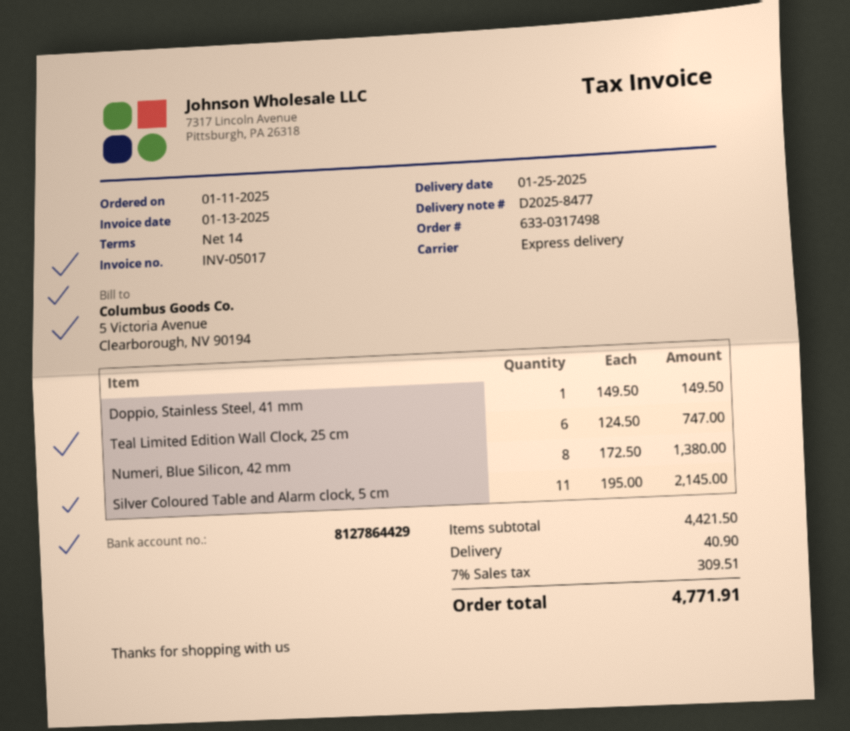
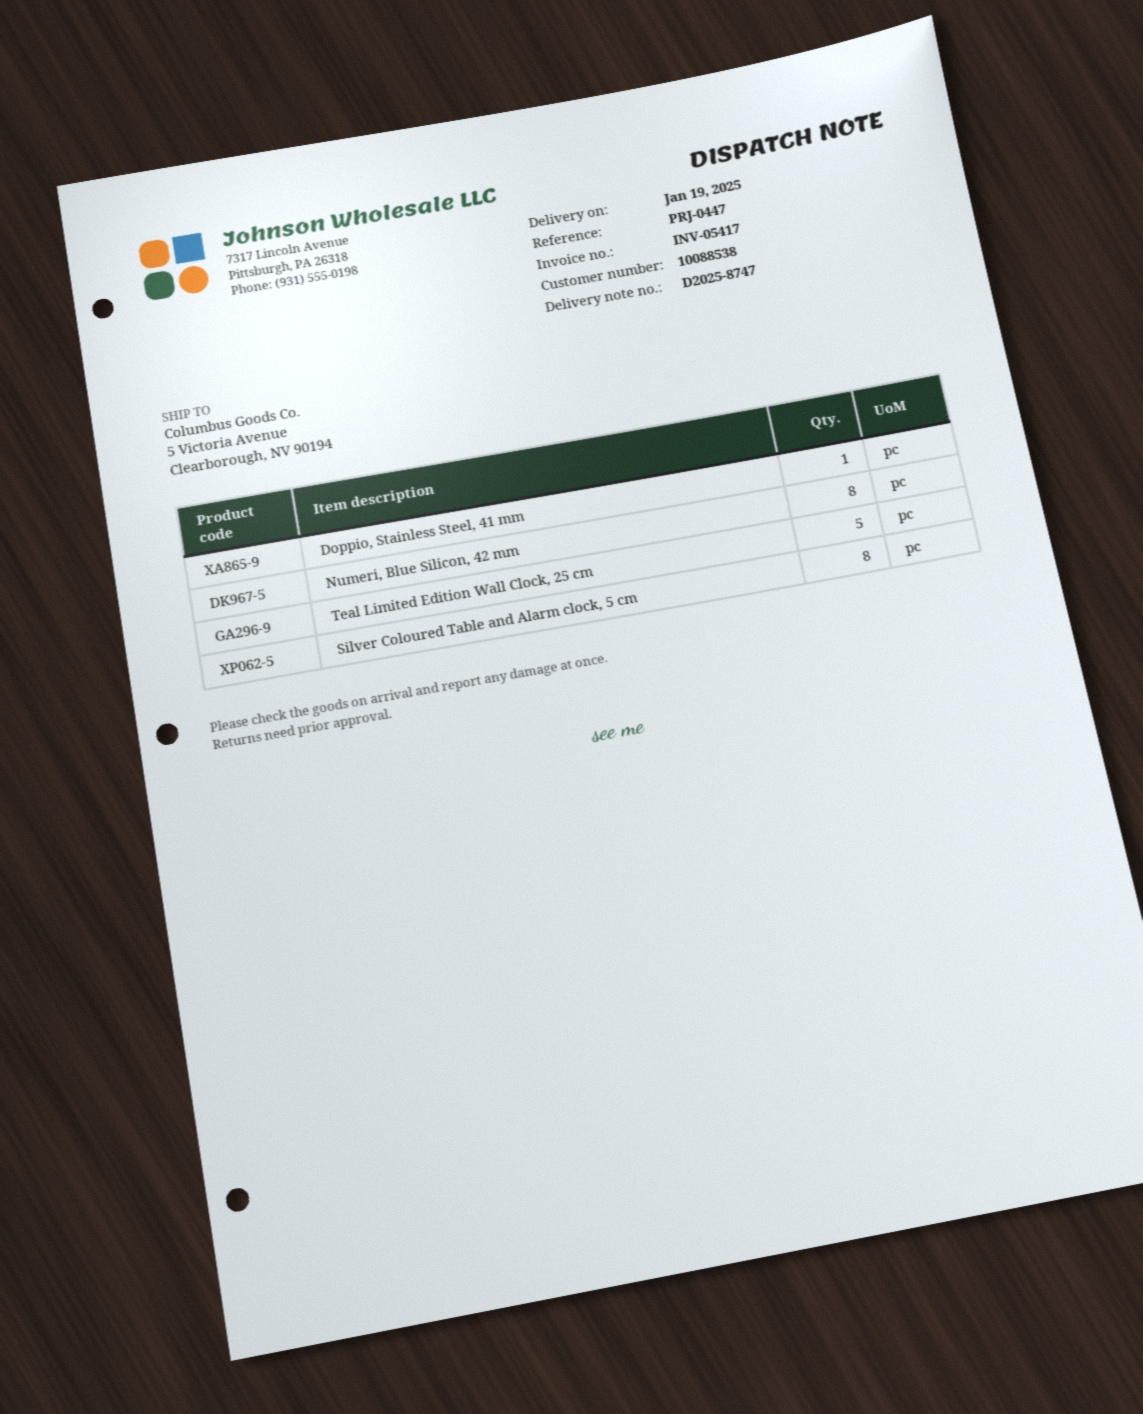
delivery note number: D2025-8477 -> D2025-8747
delivery date: 2025-01-25 -> 2025-01-19
invoice number: INV-05017 -> INV-05417
Teal Limited Edition Wall Clock, 25 cm: 6 -> 5
Silver Coloured Table and Alarm clock, 5 cm: 11 -> 8

